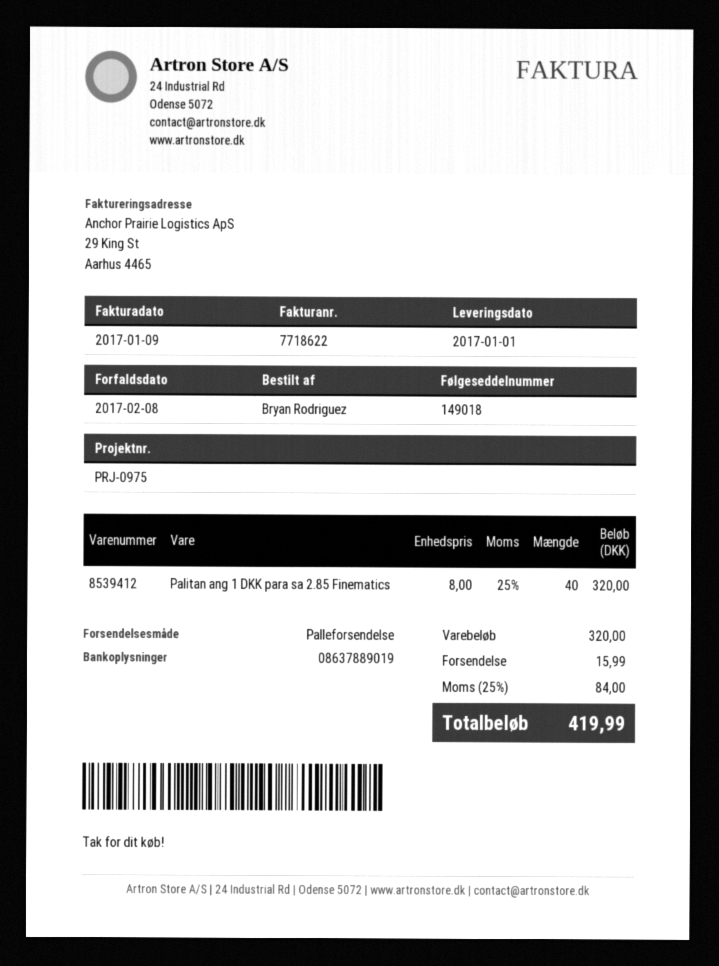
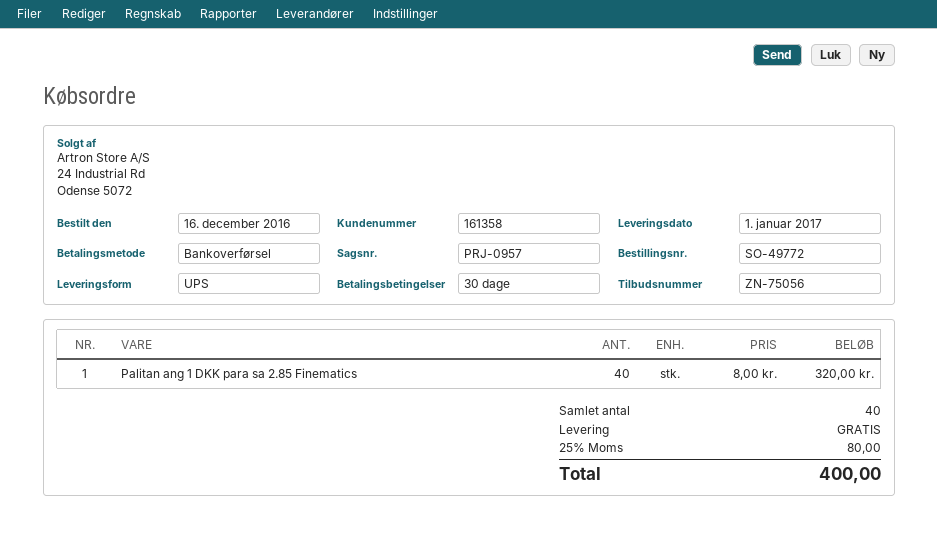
reference: PRJ-0975 -> PRJ-0957
shipping method: pallet freight -> UPS
shipping: 15.99 -> 0.00
tax: 25% = 84.00 -> 25% = 80.00
total: 419.99 -> 400.00

